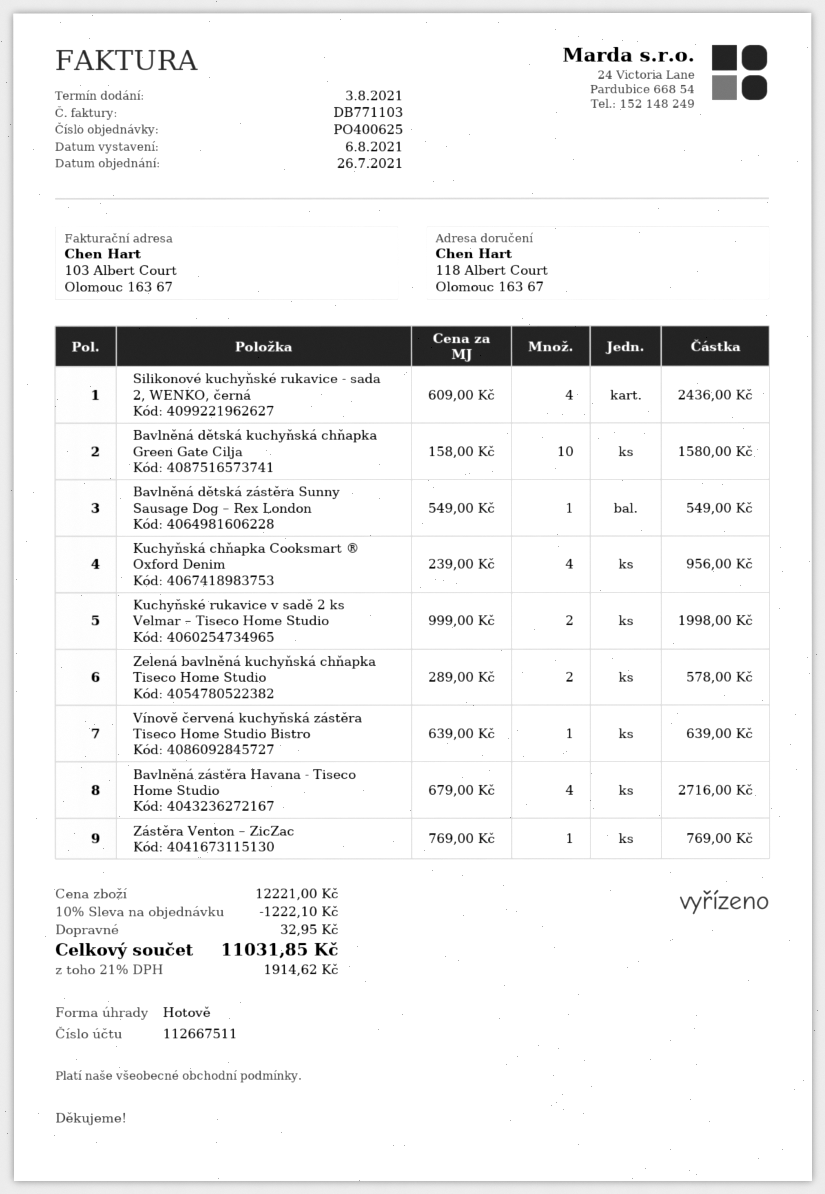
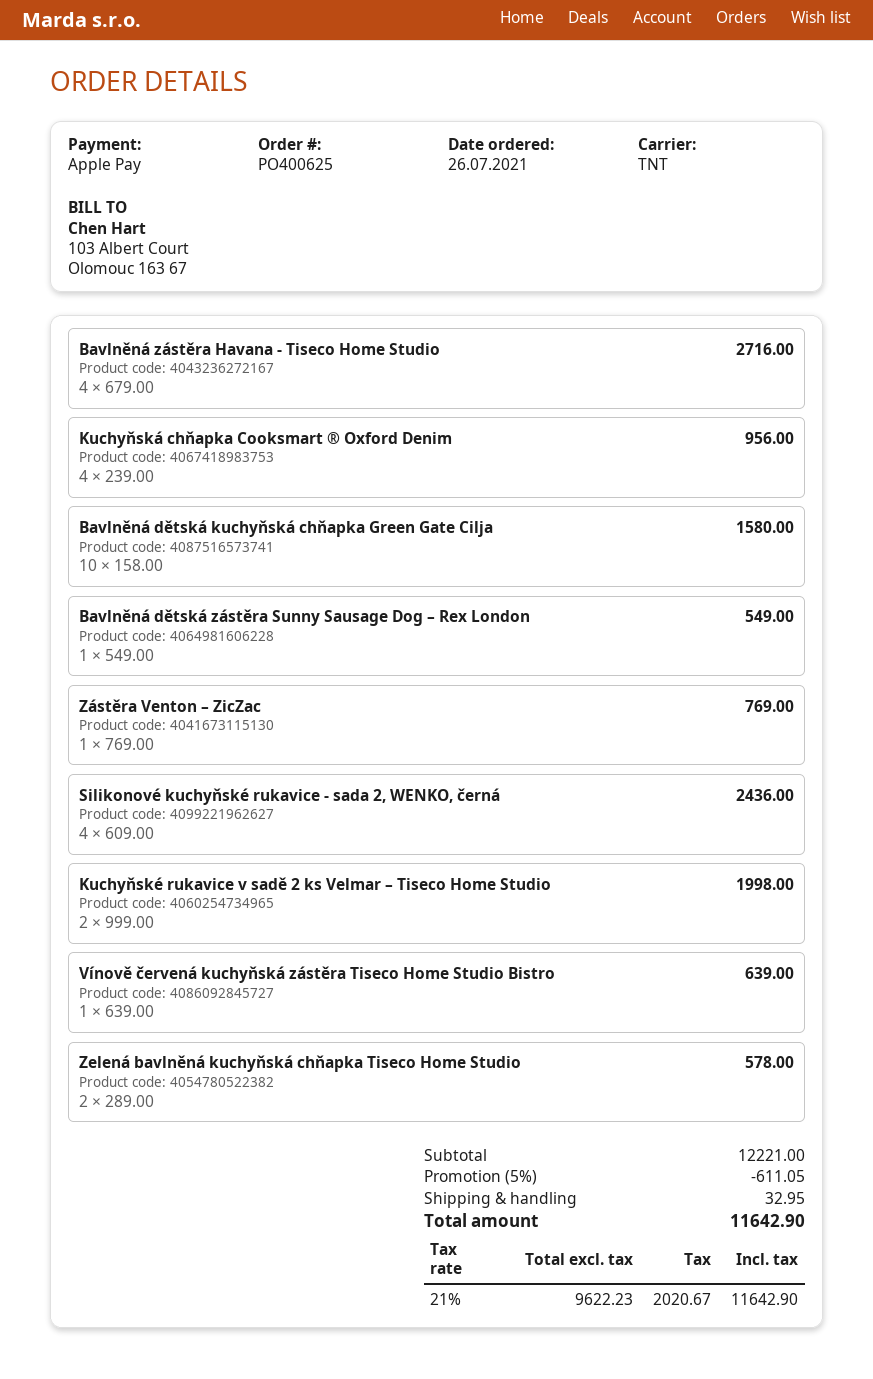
payment method: cash -> Apple Pay
discount: 10% = 1222.10 -> 5% = 611.05
tax: 21% = 1914.62 -> 21% = 2020.67
total: 11031.85 -> 11642.90

